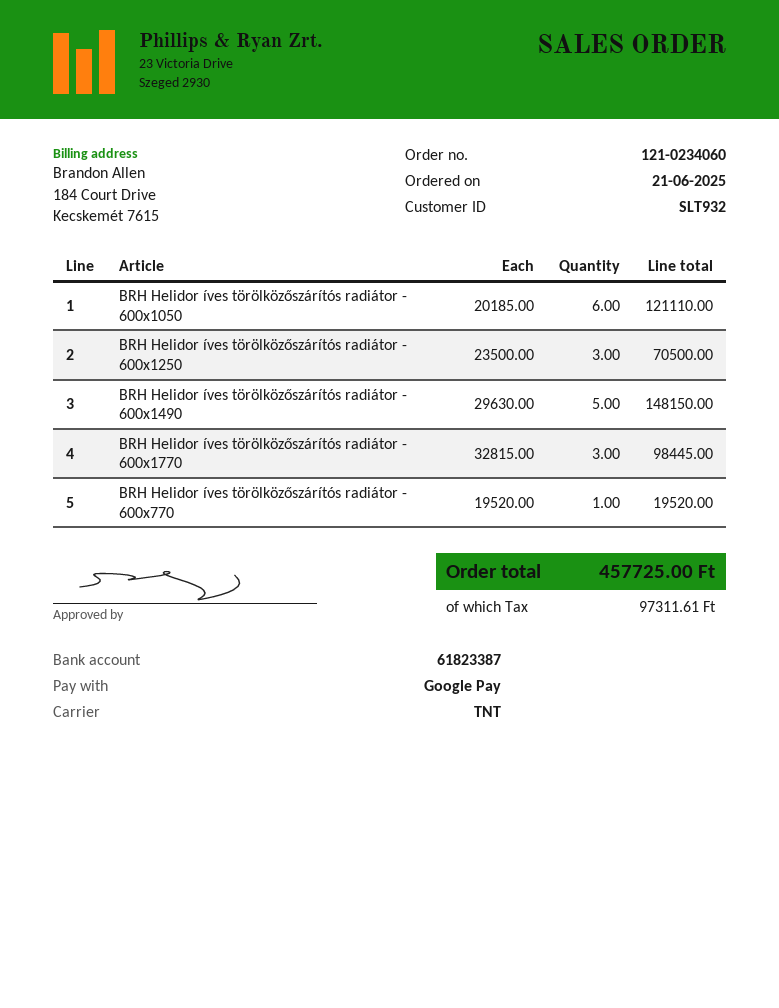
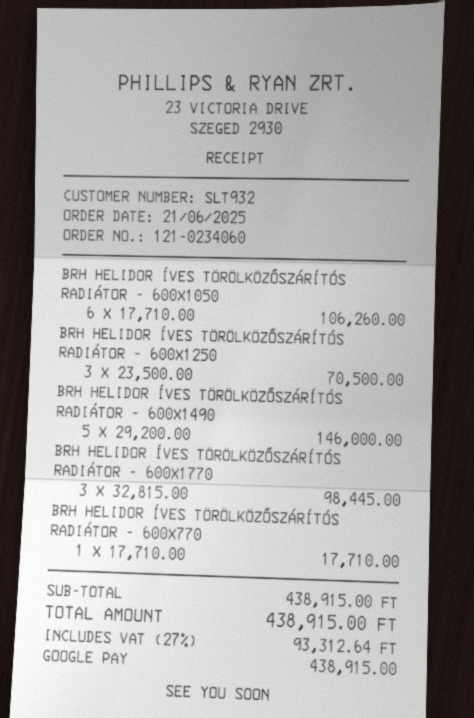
BRH Helidor íves törölközőszárítós radiátor - 600x1050: 6 x 20185.00 = 121110.00 -> 6 x 17710.00 = 106260.00
BRH Helidor íves törölközőszárítós radiátor - 600x1490: 5 x 29630.00 = 148150.00 -> 5 x 29200.00 = 146000.00
BRH Helidor íves törölközőszárítós radiátor - 600x770: 1 x 19520.00 = 19520.00 -> 1 x 17710.00 = 17710.00
tax: 97311.61 -> 93312.64
total: 457725.00 -> 438915.00

